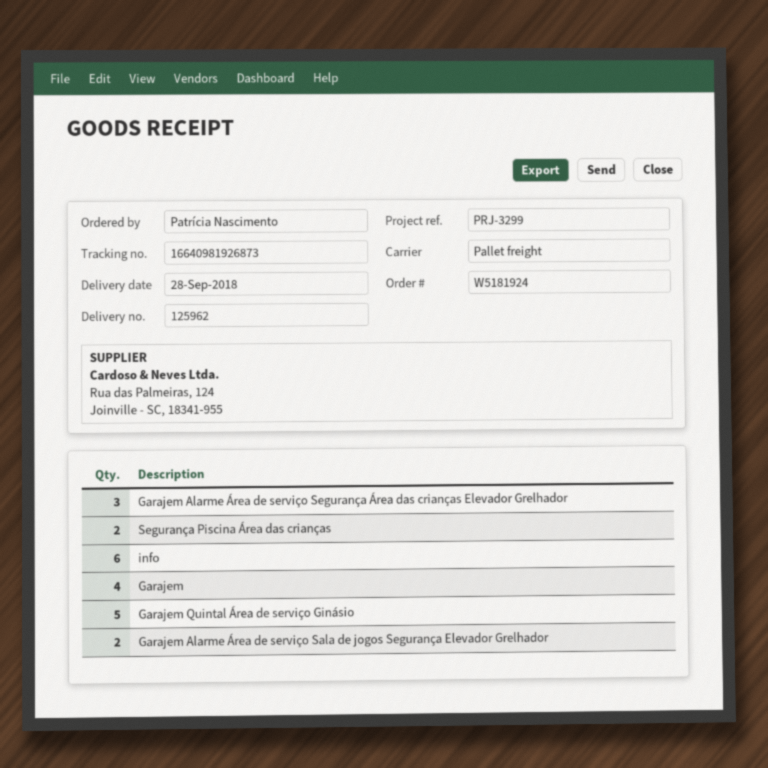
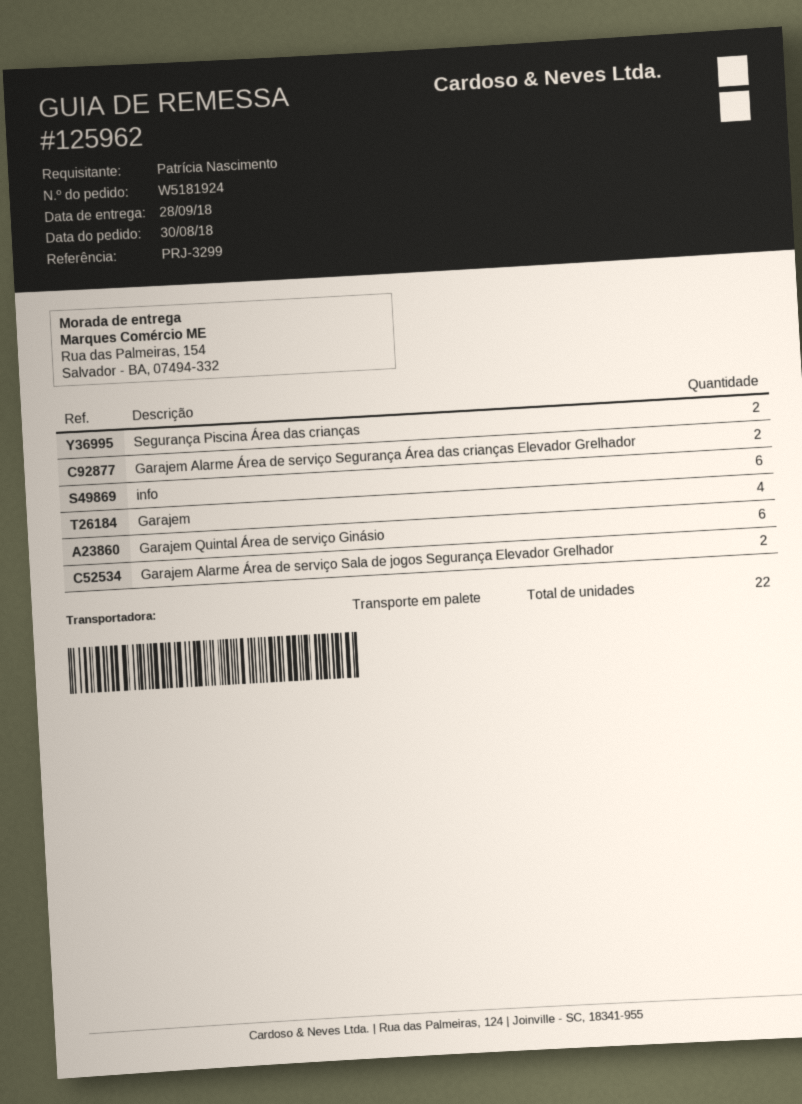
Garajem Alarme Área de serviço Segurança Área das crianças Elevador Grelhador: 3 -> 2
Garajem Quintal Área de serviço Ginásio: 5 -> 6

